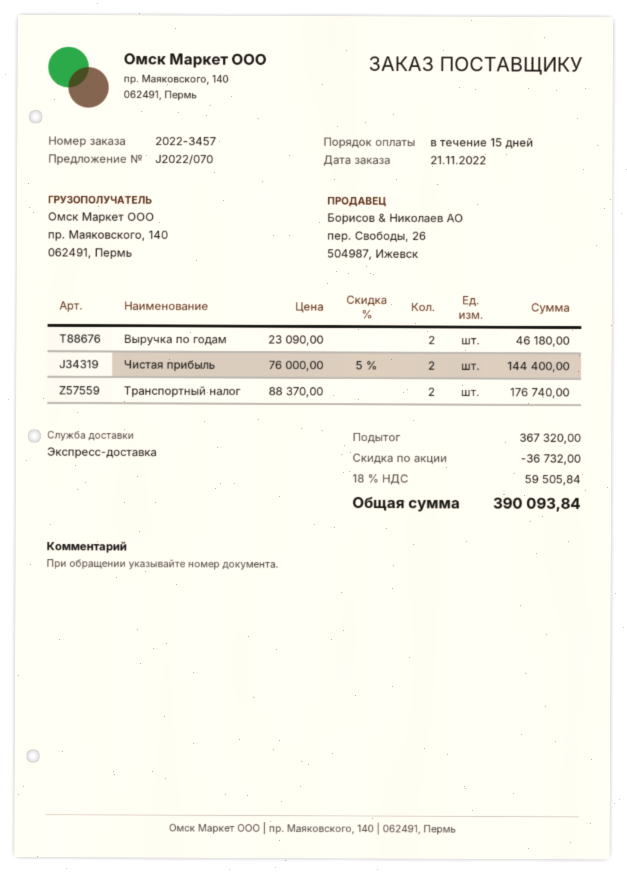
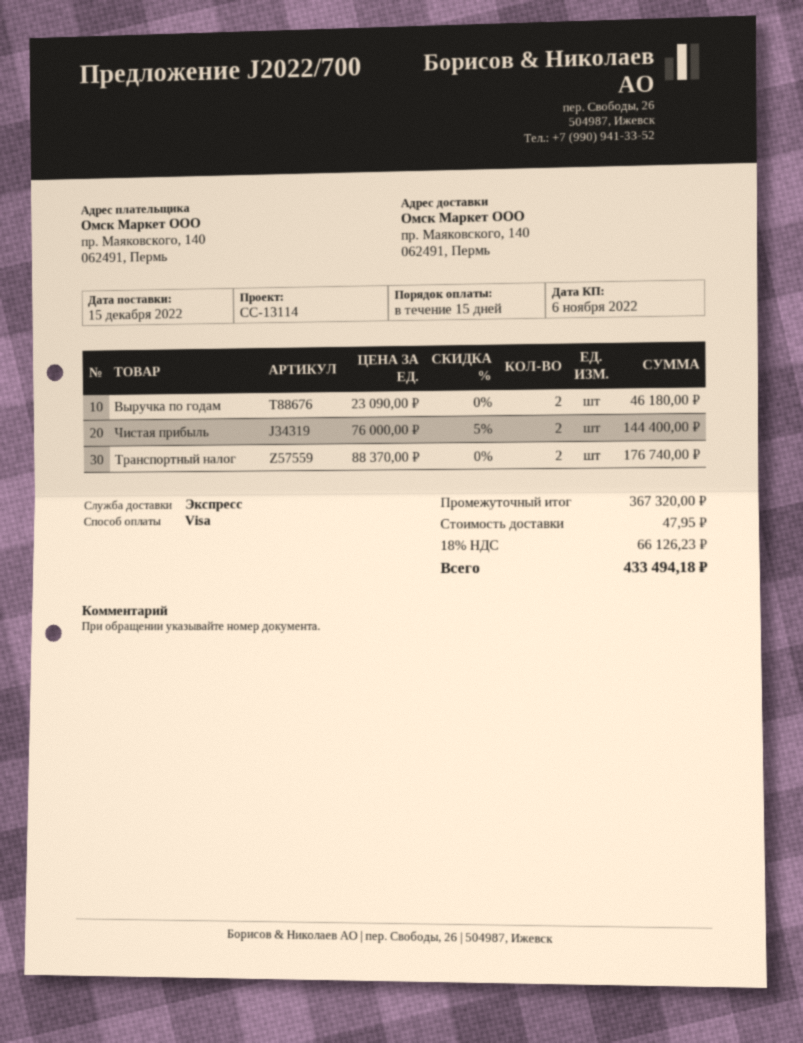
quote number: J2022/070 -> J2022/700
discount: 36732.00 -> none
shipping: none -> 47.95
tax: 18% = 59505.84 -> 18% = 66126.23
total: 390093.84 -> 433494.18

